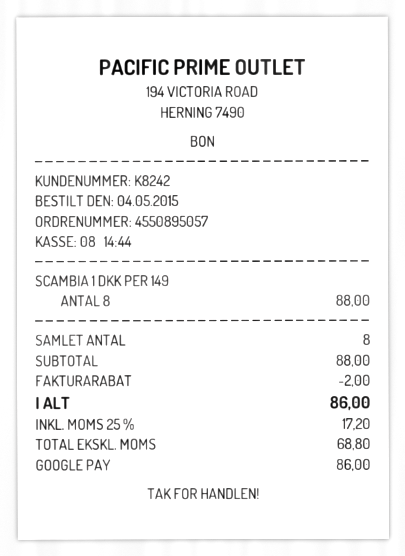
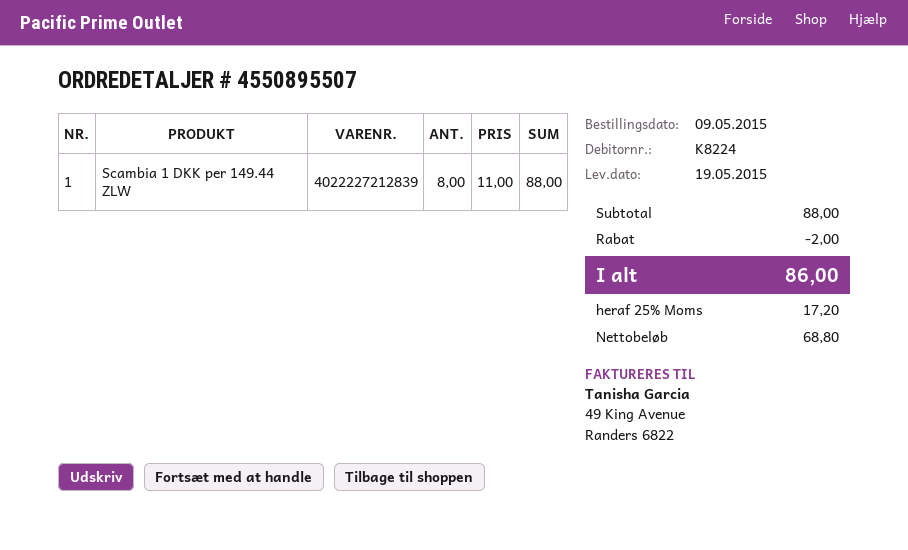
order number: 4550895057 -> 4550895507
order date: 2015-05-04 -> 2015-05-09
customer number: K8242 -> K8224

